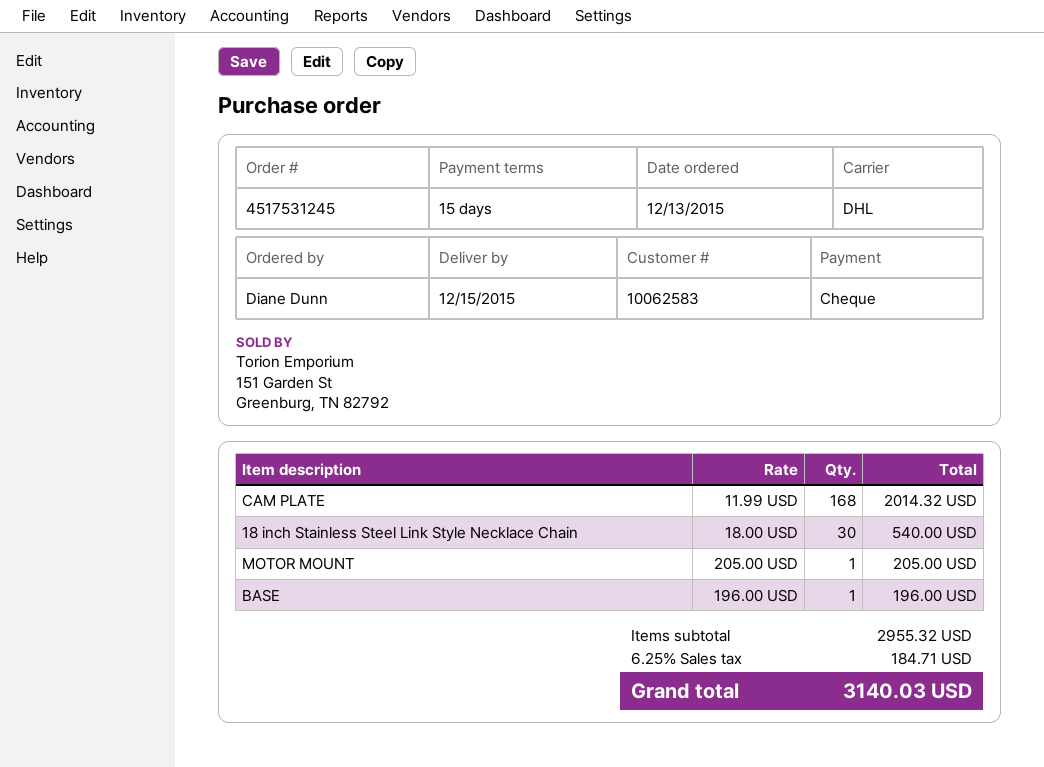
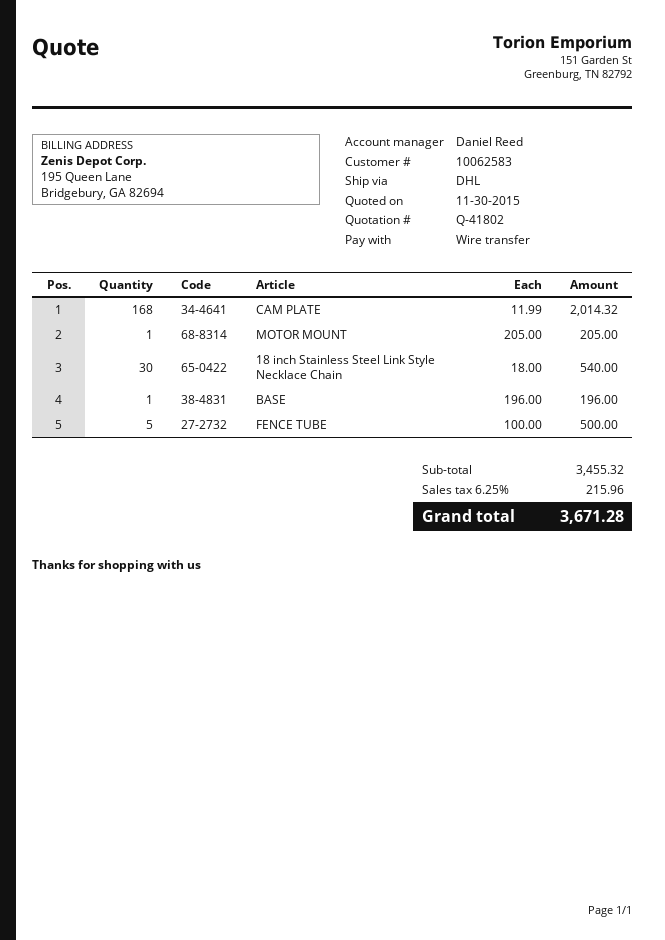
payment method: cheque -> bank transfer
FENCE TUBE: none -> 5 x 100.00 = 500.00
subtotal: 2955.32 -> 3455.32
tax: 6.25% = 184.71 -> 6.25% = 215.96
total: 3140.03 -> 3671.28

